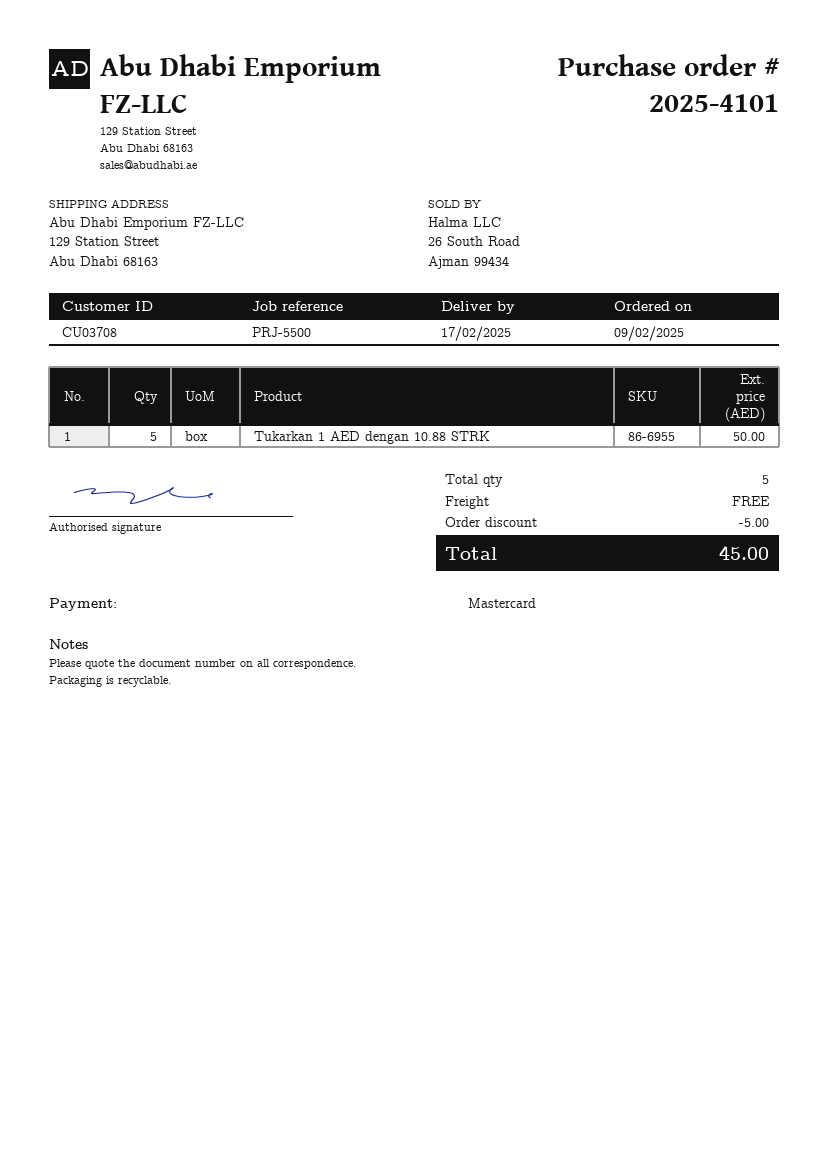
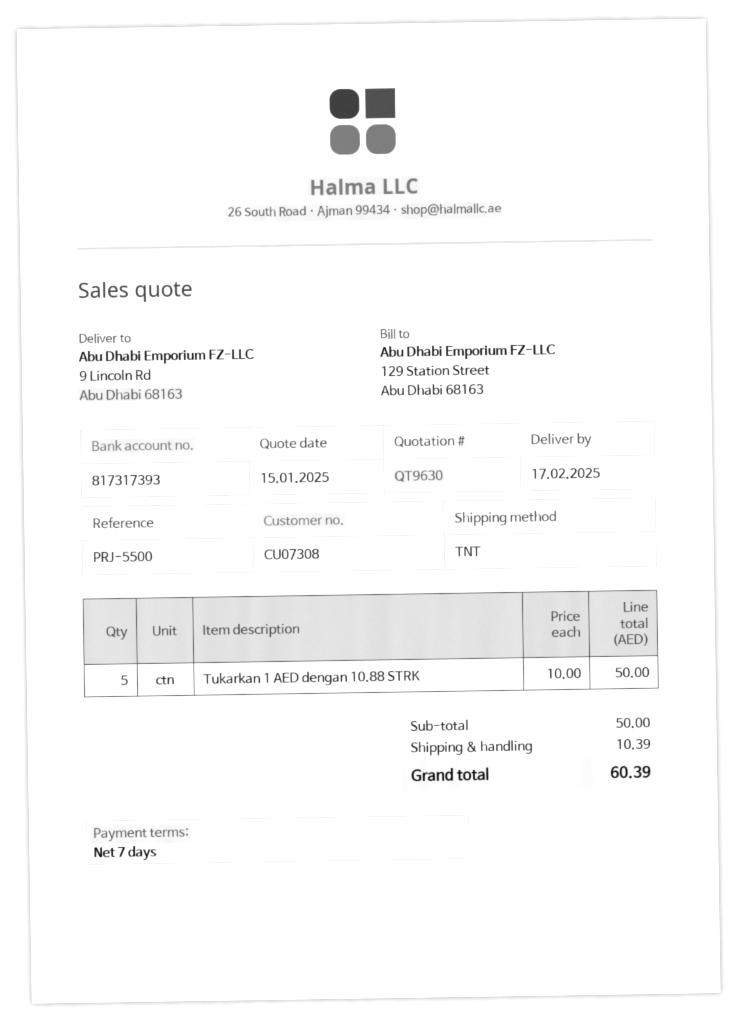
customer number: CU03708 -> CU07308
ship to: 129 Station Street, Abu Dhabi 68163 -> 9 Lincoln Rd, Abu Dhabi 68163
discount: 5.00 -> none
shipping: 0.00 -> 10.39
total: 45.00 -> 60.39

